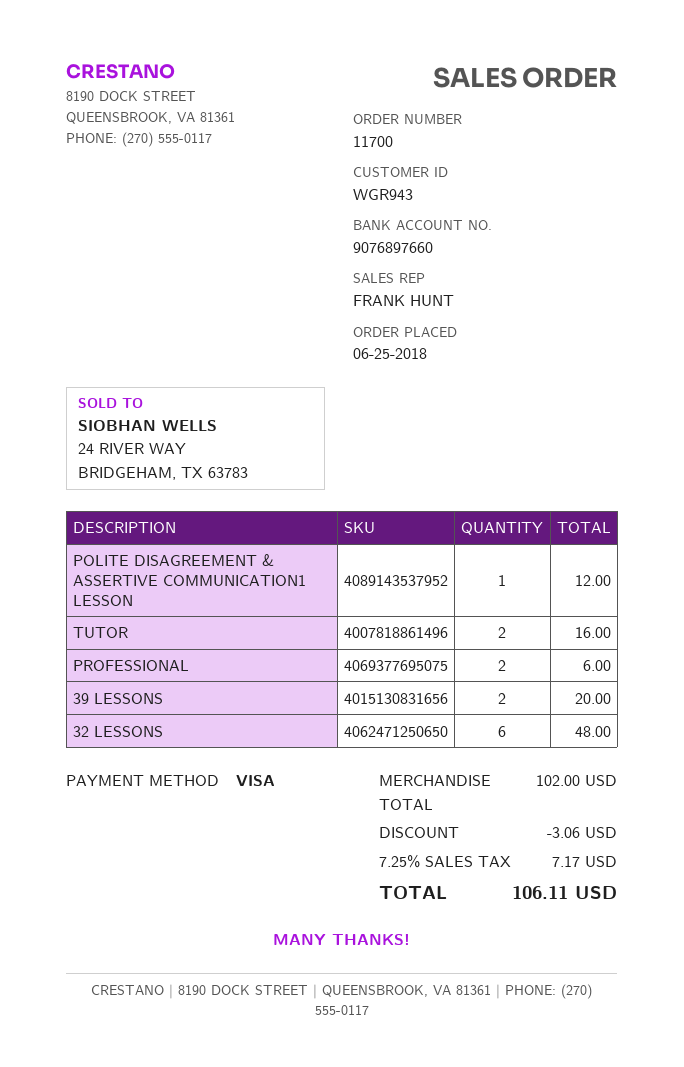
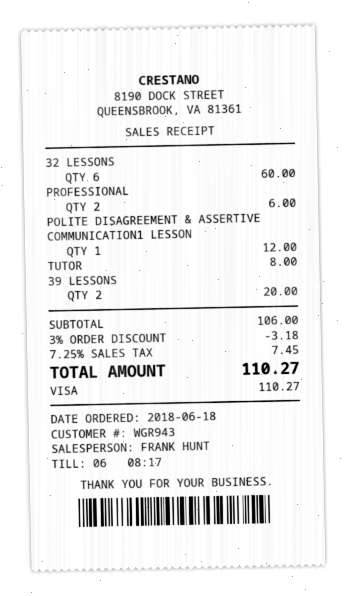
order date: 2018-06-25 -> 2018-06-18
TUTOR: 2 for 16.00 -> 1 for 8.00
32 LESSONS: 6 for 48.00 -> 6 for 60.00
subtotal: 102.00 -> 106.00
discount: 3.06 -> 3.18
tax: 7.25% = 7.17 -> 7.25% = 7.45
total: 106.11 -> 110.27

